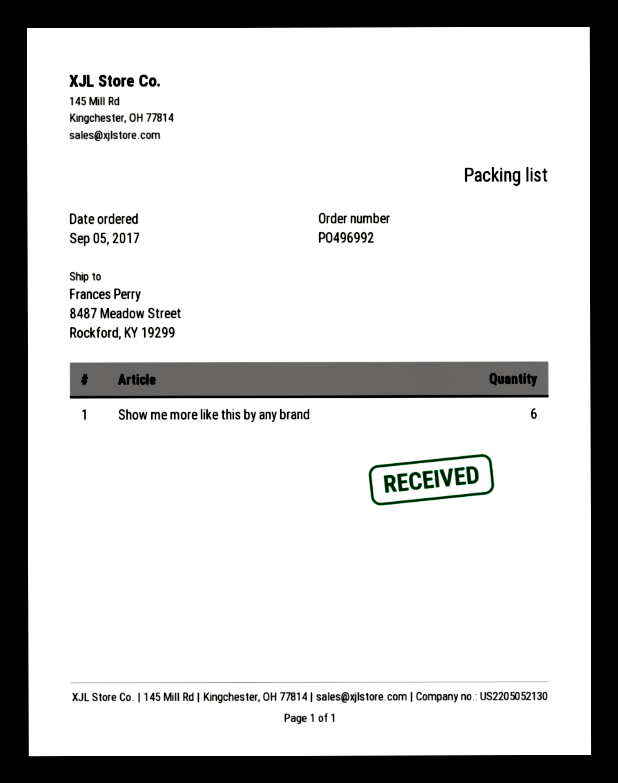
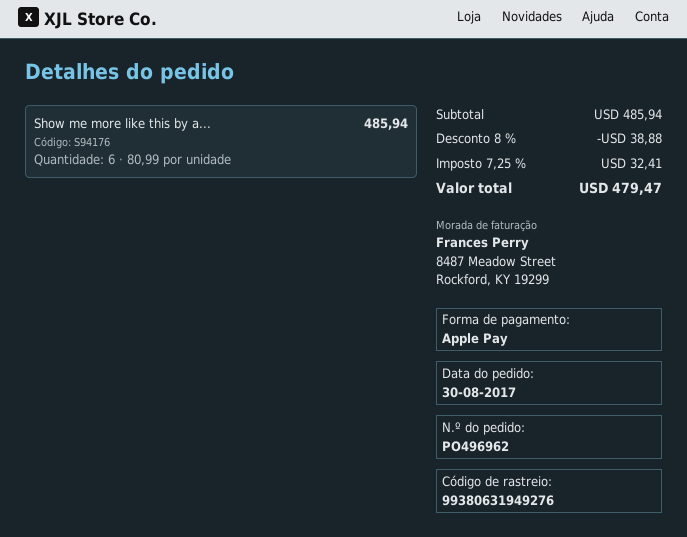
order number: PO496992 -> PO496962
order date: 2017-09-05 -> 2017-08-30

